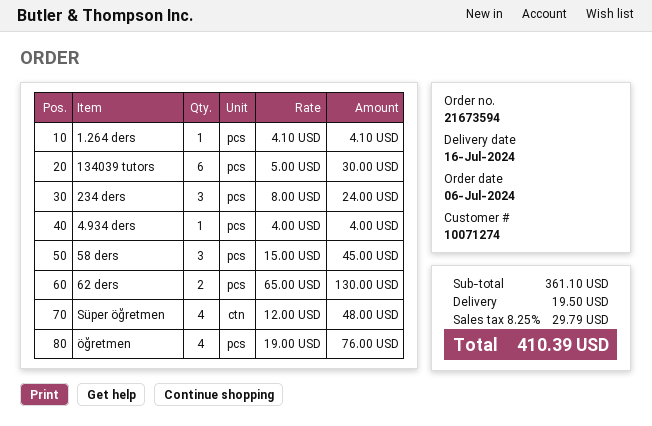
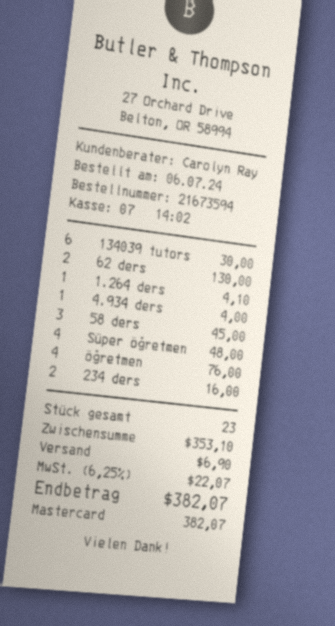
234 ders: 3 for 24.00 -> 2 for 16.00
subtotal: 361.10 -> 353.10
shipping: 19.50 -> 6.90
tax: 8.25% = 29.79 -> 6.25% = 22.07
total: 410.39 -> 382.07

